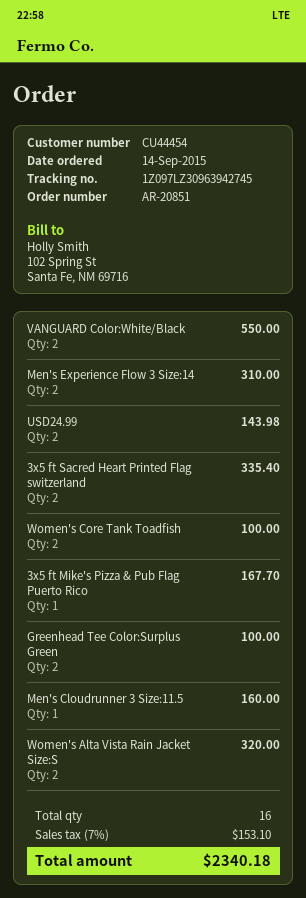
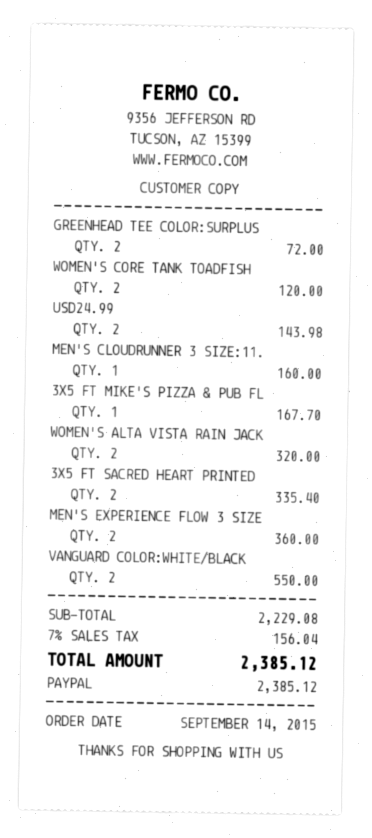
Men's Experience Flow 3 Size:14: 2 for 310.00 -> 2 for 360.00
Women's Core Tank Toadfish: 2 for 100.00 -> 2 for 120.00
Greenhead Tee Color:Surplus Green: 2 for 100.00 -> 2 for 72.00
tax: 7% = 153.10 -> 7% = 156.04
total: 2340.18 -> 2385.12

